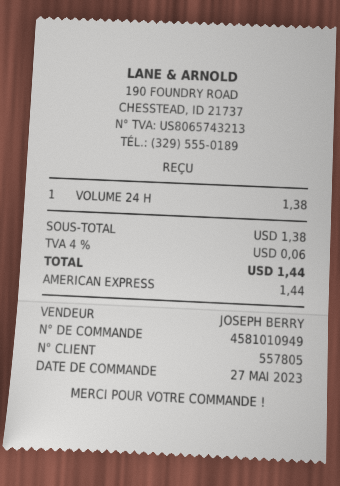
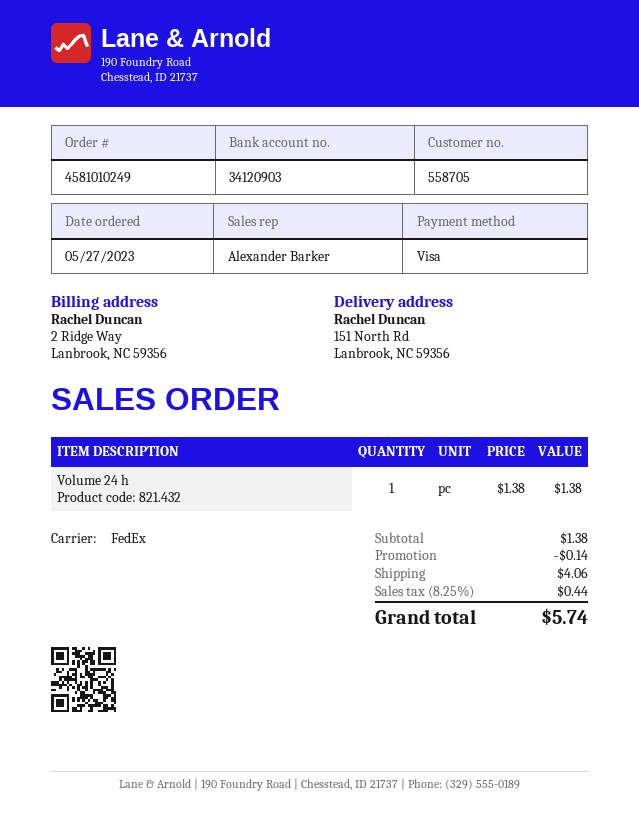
order number: 4581010949 -> 4581010249
customer number: 557805 -> 558705
sales rep: JOSEPH BERRY -> Alexander Barker
payment method: American Express -> Visa
discount: none -> 0.14
shipping: none -> 4.06
tax: 4% = 0.06 -> 8.25% = 0.44
total: 1.44 -> 5.74

